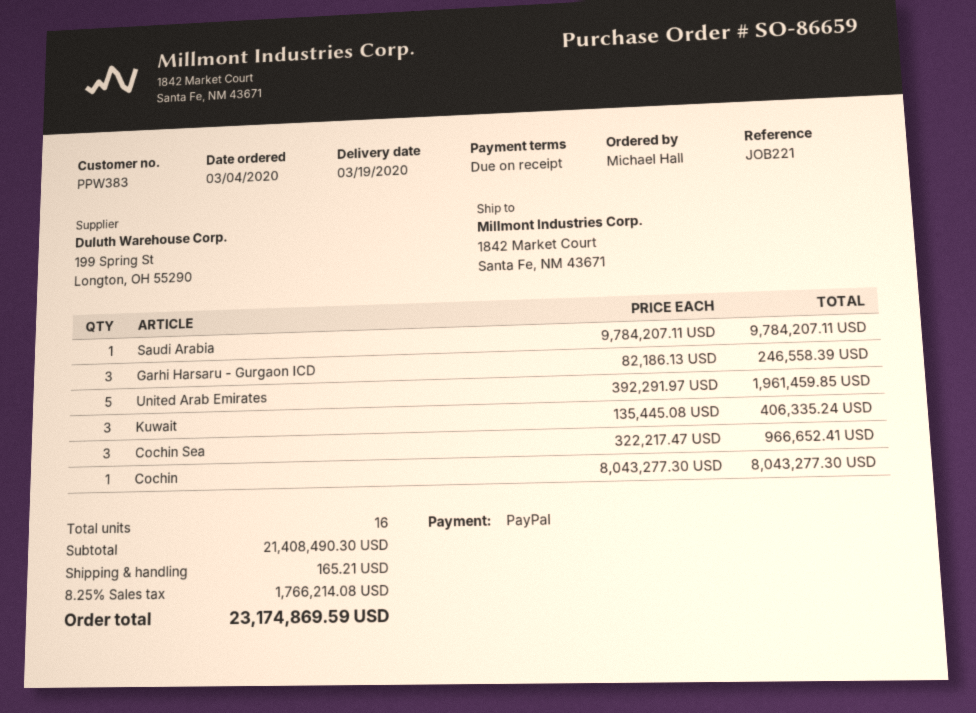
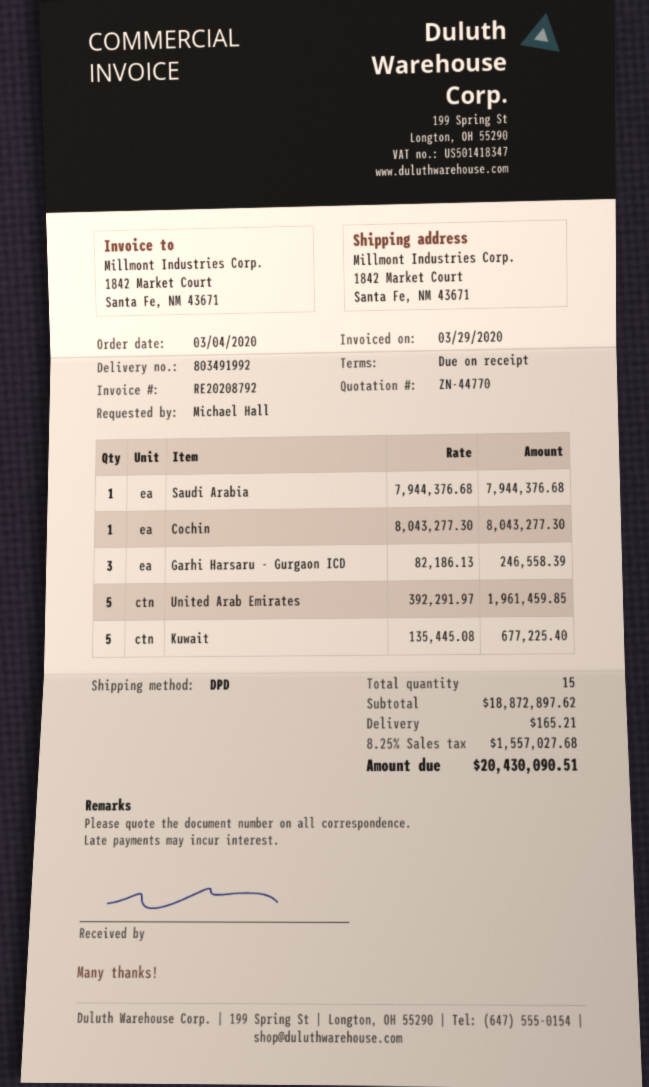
Saudi Arabia: 1 x 9784207.11 = 9784207.11 -> 1 x 7944376.68 = 7944376.68
Kuwait: 3 x 135445.08 = 406335.24 -> 5 x 135445.08 = 677225.40
Cochin Sea: 3 x 322217.47 = 966652.41 -> none
total quantity: 16 -> 15
subtotal: 21408490.30 -> 18872897.62
tax: 8.25% = 1766214.08 -> 8.25% = 1557027.68
total: 23174869.59 -> 20430090.51

